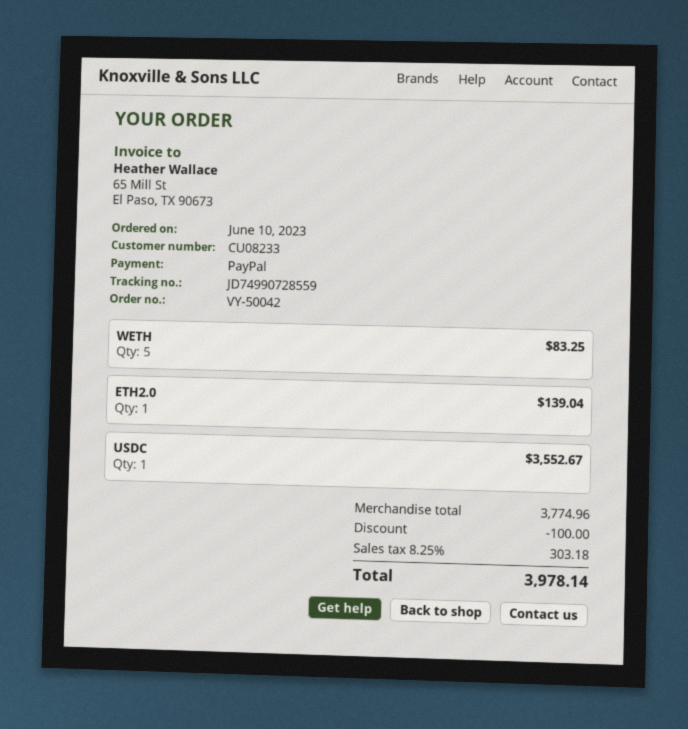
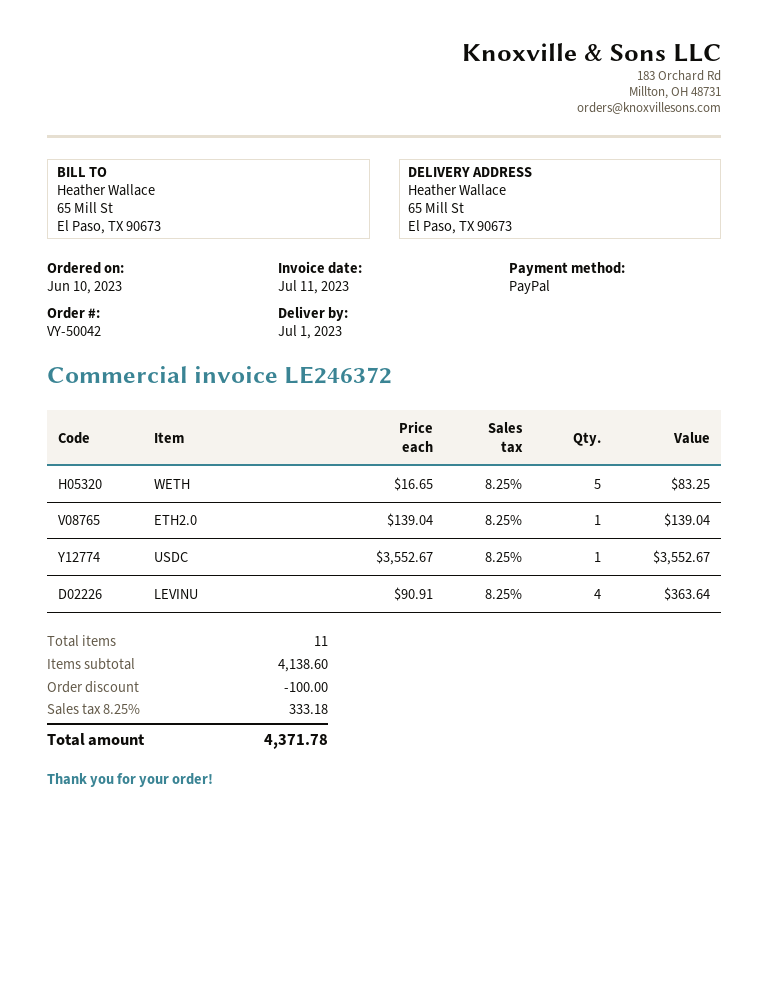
LEVINU: none -> 4 for 363.64
subtotal: 3774.96 -> 4138.60
tax: 8.25% = 303.18 -> 8.25% = 333.18
total: 3978.14 -> 4371.78

